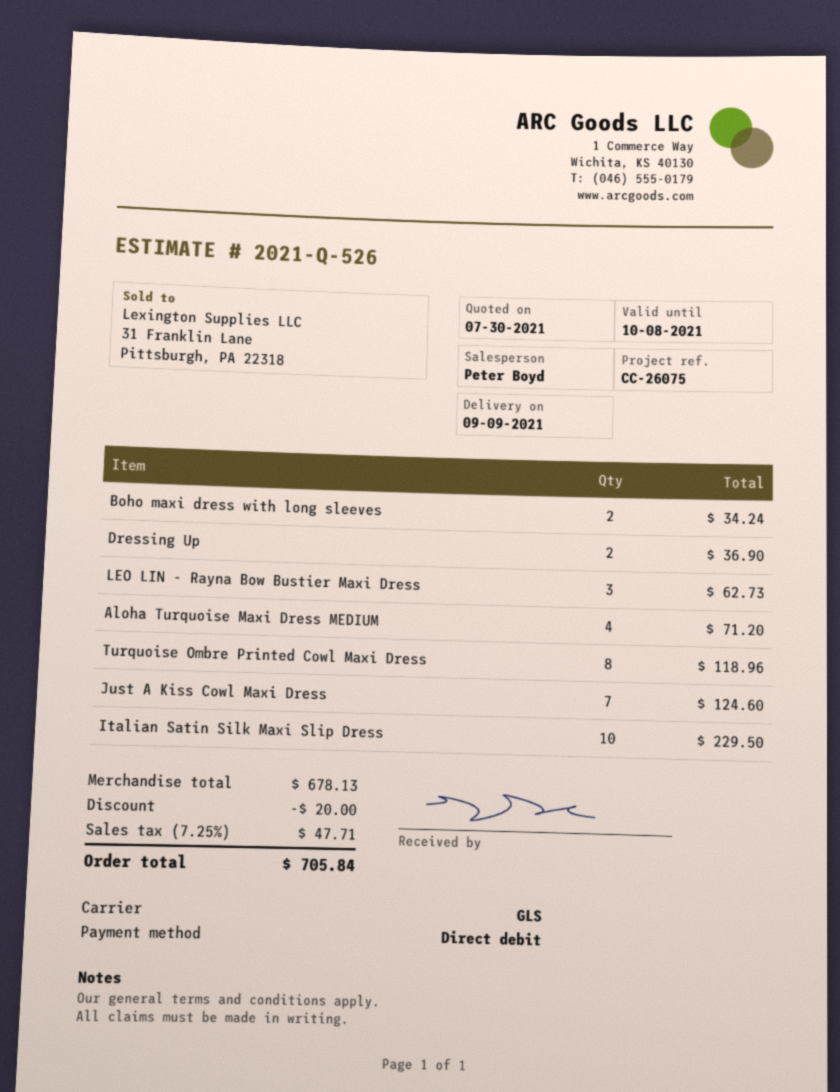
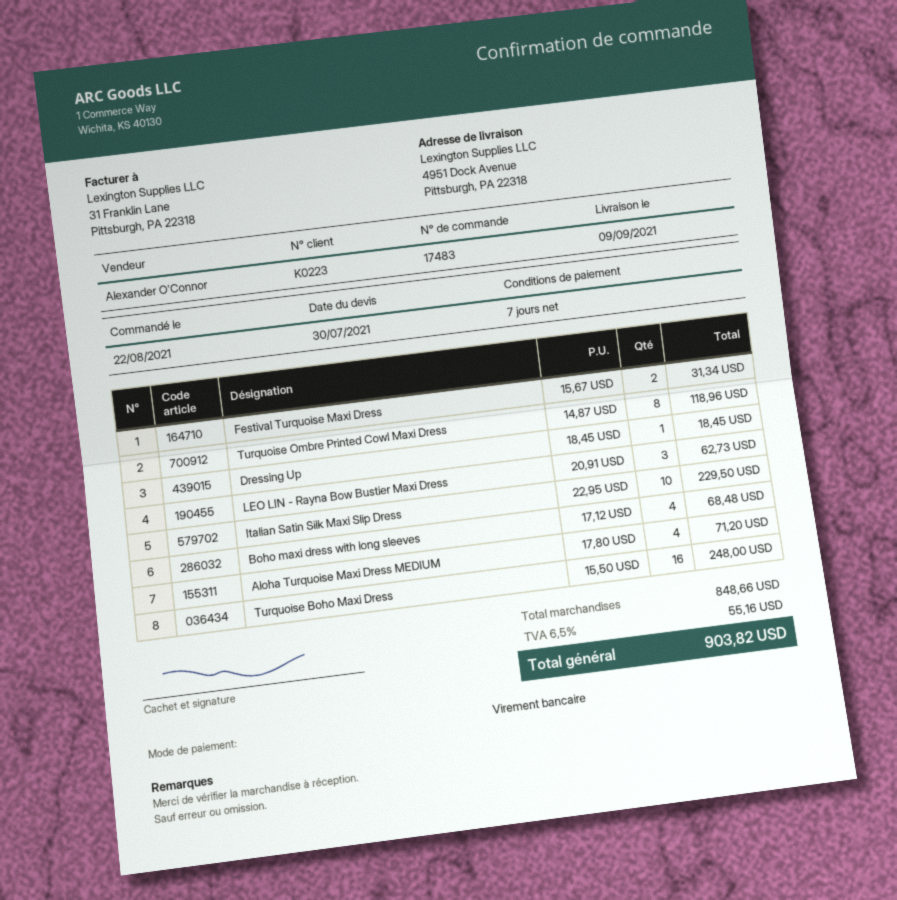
sales rep: Peter Boyd -> Alexander O'Connor
payment method: direct debit -> bank transfer
Boho maxi dress with long sleeves: 2 for 34.24 -> 4 for 68.48
Dressing Up: 2 for 36.90 -> 1 for 18.45
Just A Kiss Cowl Maxi Dress: 7 for 124.60 -> none
Festival Turquoise Maxi Dress: none -> 2 for 31.34
Turquoise Boho Maxi Dress: none -> 16 for 248.00
subtotal: 678.13 -> 848.66
discount: 20.00 -> none
tax: 7.25% = 47.71 -> 6.5% = 55.16
total: 705.84 -> 903.82

